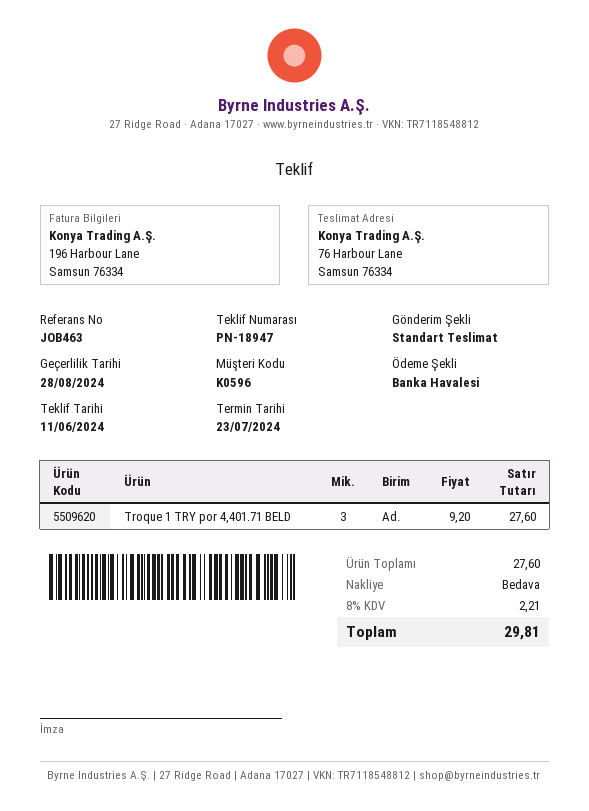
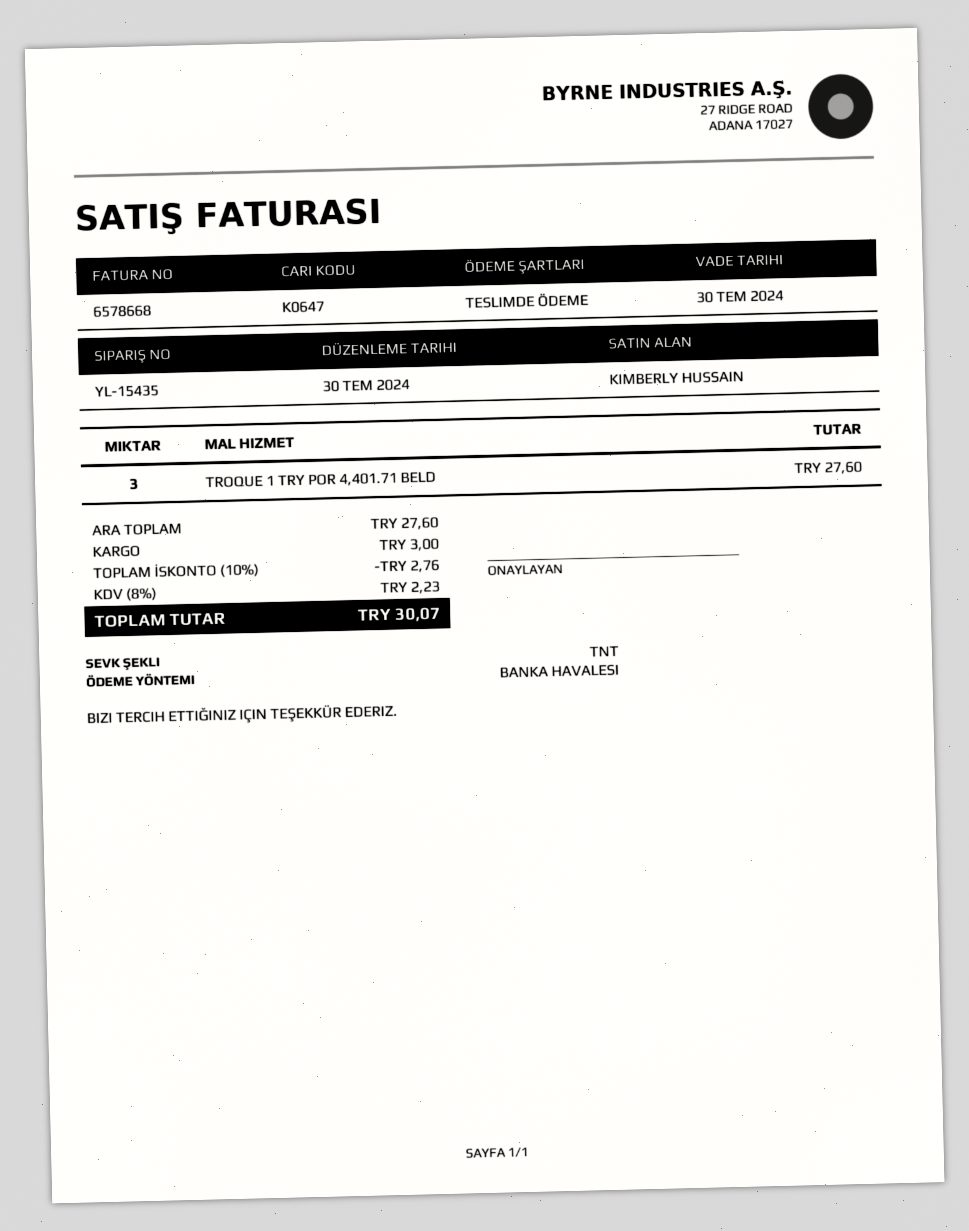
customer number: K0596 -> K0647
shipping method: standard -> TNT
discount: none -> 10% = 2.76
shipping: 0.00 -> 3.00
tax: 8% = 2.21 -> 8% = 2.23
total: 29.81 -> 30.07

